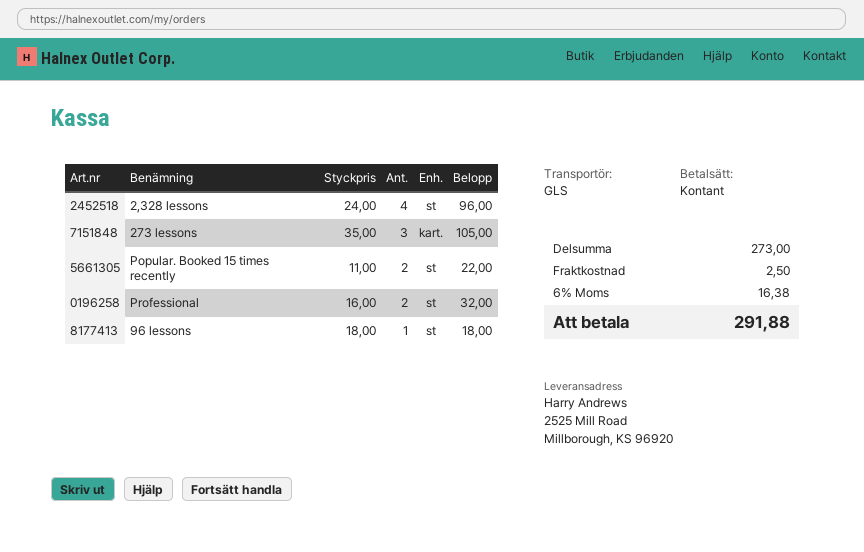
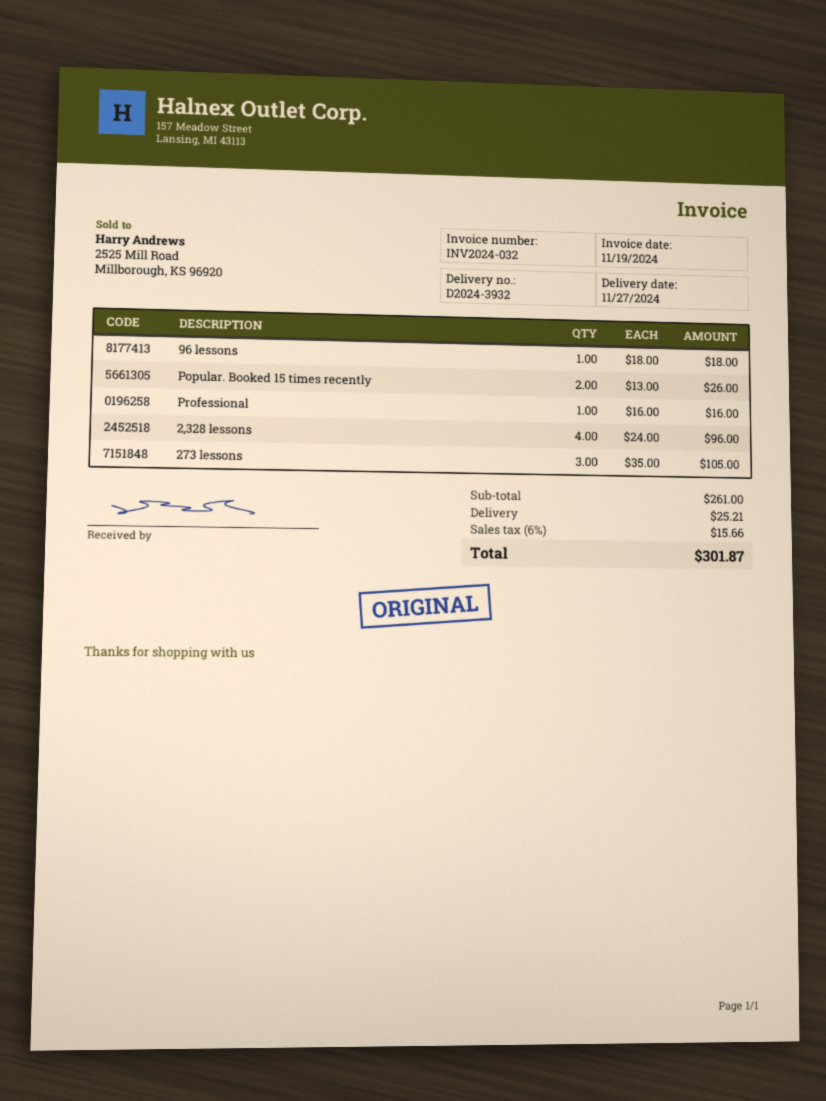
Popular. Booked 15 times recently: 2 x 11.00 = 22.00 -> 2 x 13.00 = 26.00
Professional: 2 x 16.00 = 32.00 -> 1 x 16.00 = 16.00
subtotal: 273.00 -> 261.00
shipping: 2.50 -> 25.21
tax: 6% = 16.38 -> 6% = 15.66
total: 291.88 -> 301.87

